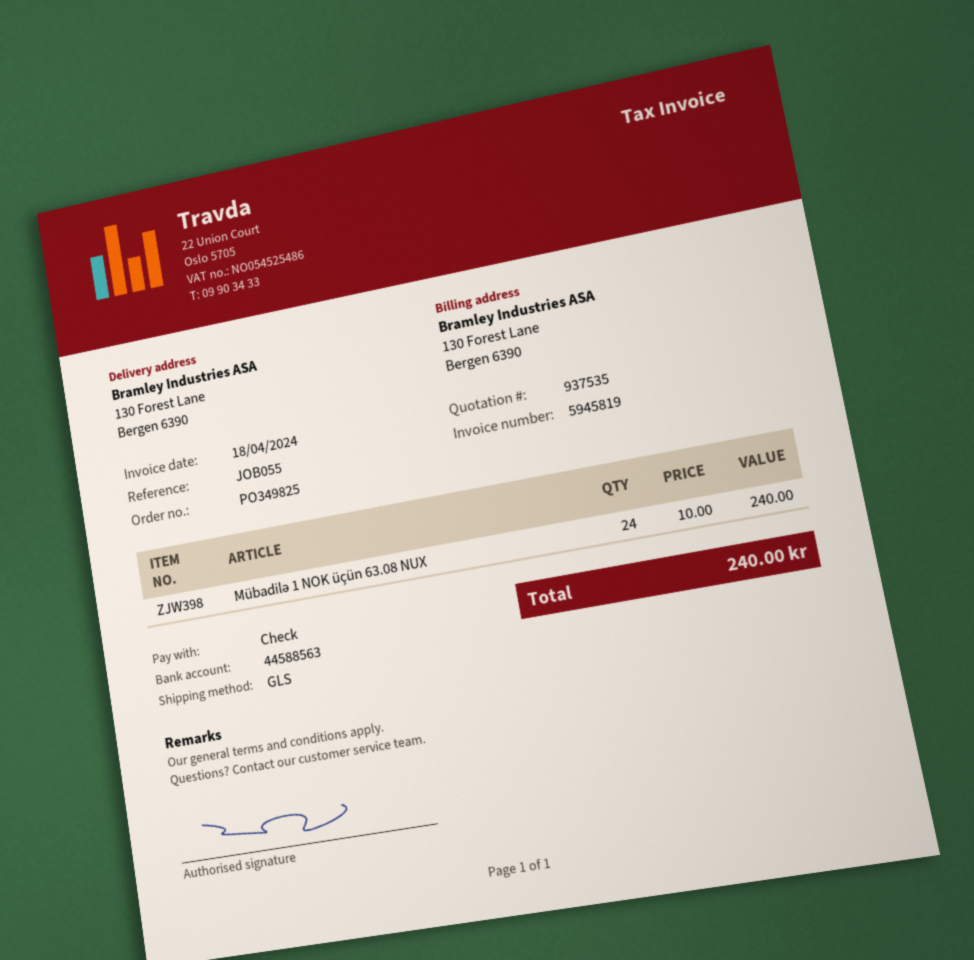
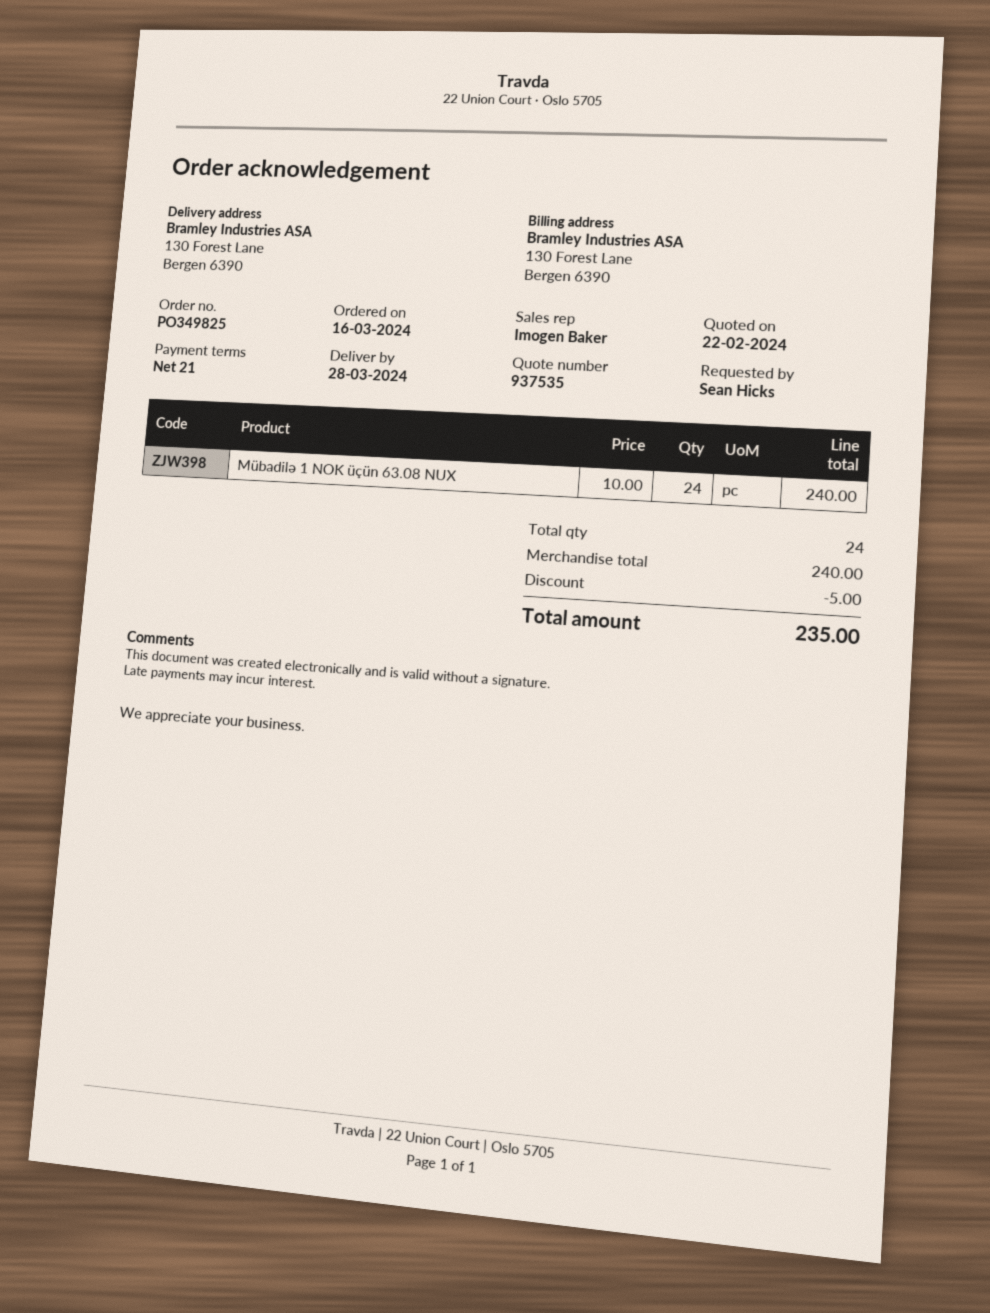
discount: none -> 5.00
total: 240.00 -> 235.00

